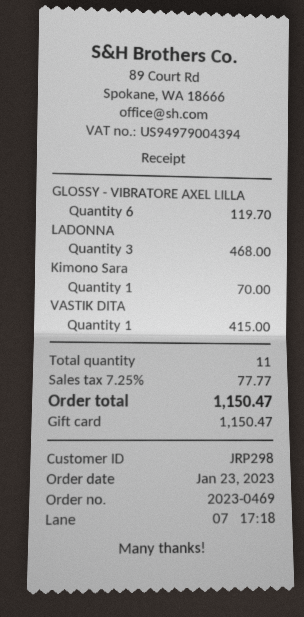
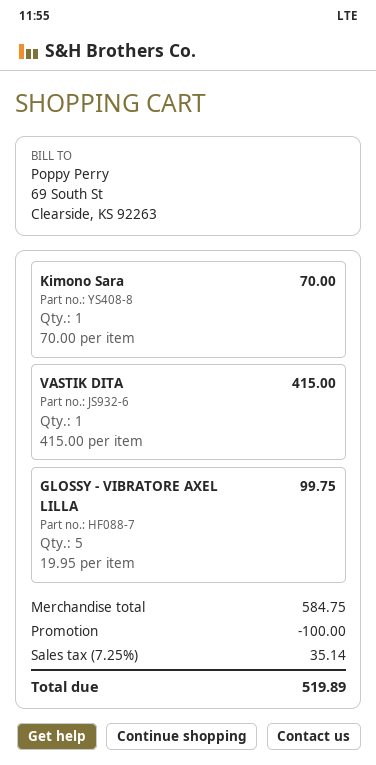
GLOSSY - VIBRATORE AXEL LILLA: 6 for 119.70 -> 5 for 99.75
LADONNA: 3 for 468.00 -> none
discount: none -> 100.00
tax: 7.25% = 77.77 -> 7.25% = 35.14
total: 1150.47 -> 519.89

